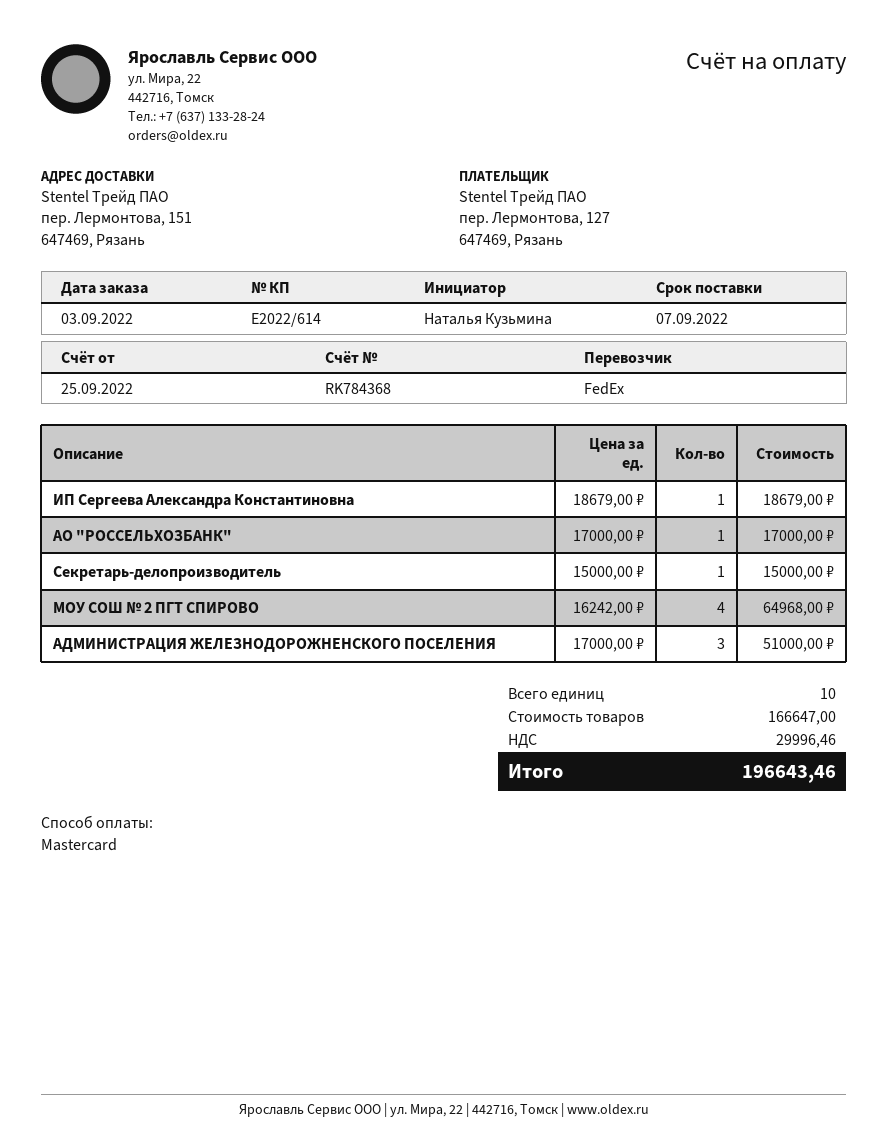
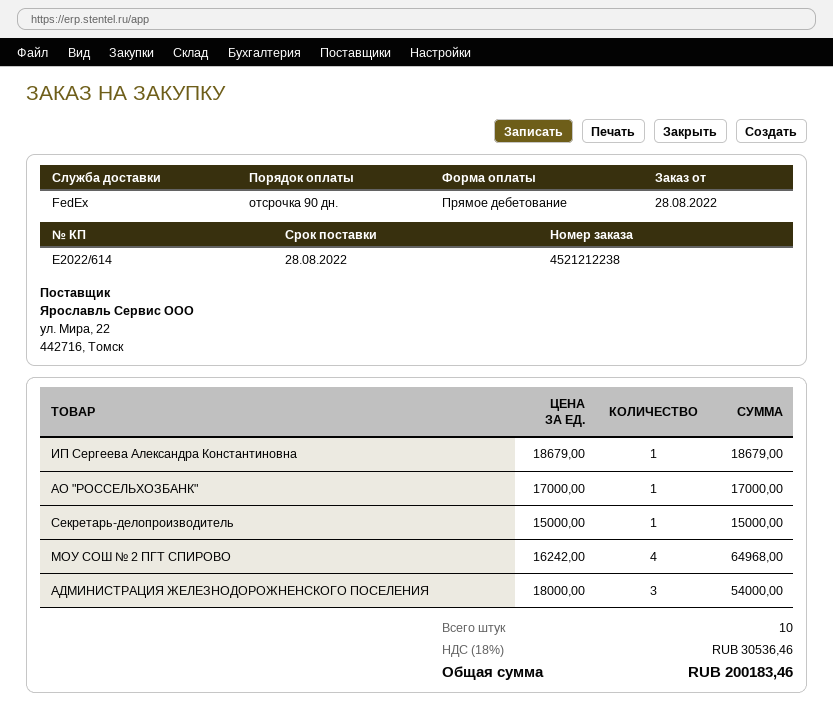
order date: 2022-09-03 -> 2022-08-28
delivery date: 2022-09-07 -> 2022-08-28
payment method: Mastercard -> direct debit
АДМИНИСТРАЦИЯ ЖЕЛЕЗНОДОРОЖНЕНСКОГО ПОСЕЛЕНИЯ: 3 x 17000.00 = 51000.00 -> 3 x 18000.00 = 54000.00
tax: 29996.46 -> 30536.46
total: 196643.46 -> 200183.46

